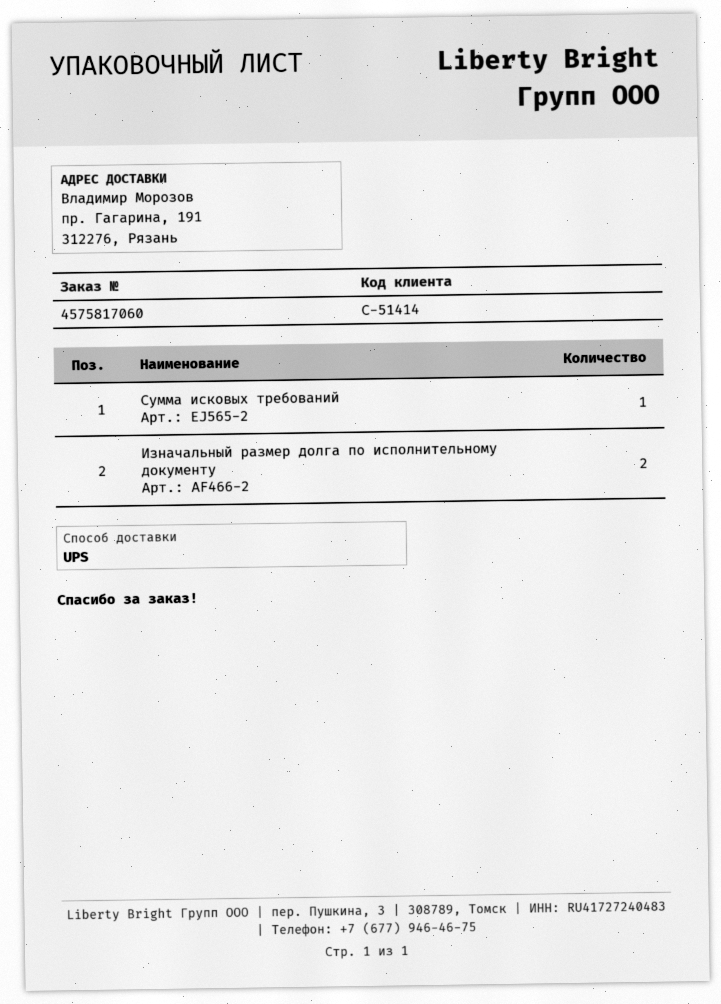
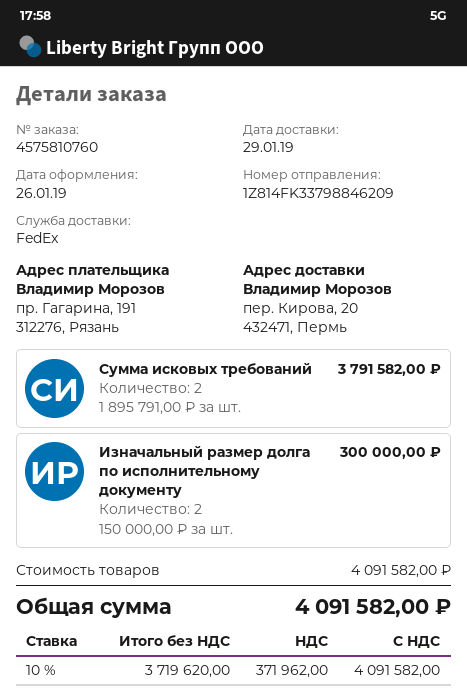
order number: 4575817060 -> 4575810760
shipping method: UPS -> FedEx
ship to: пр. Гагарина, 191, 312276, Рязань -> пер. Кирова, 20, 432471, Пермь
Сумма исковых требований: 1 -> 2

